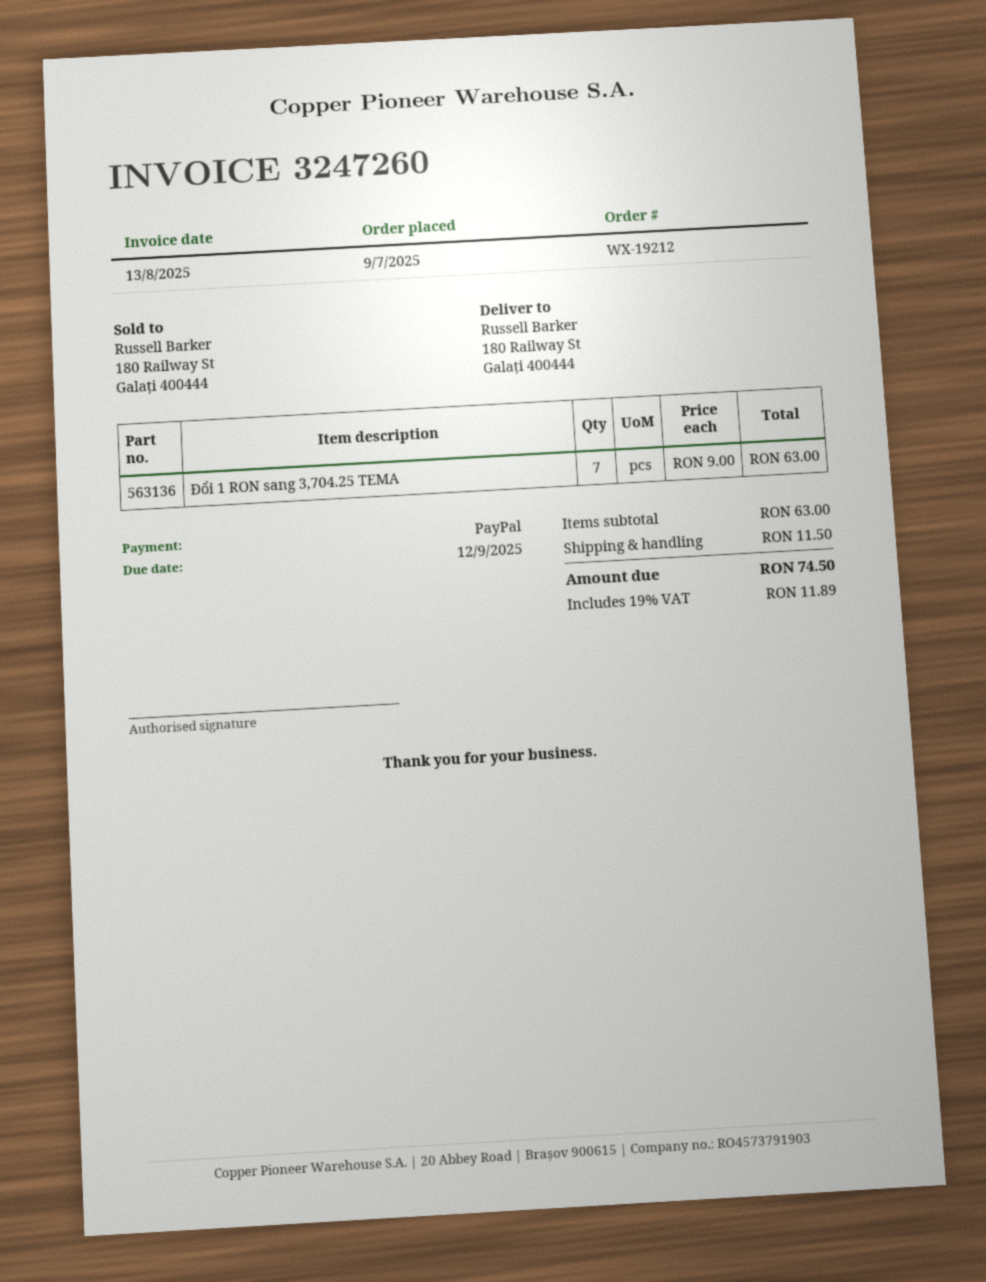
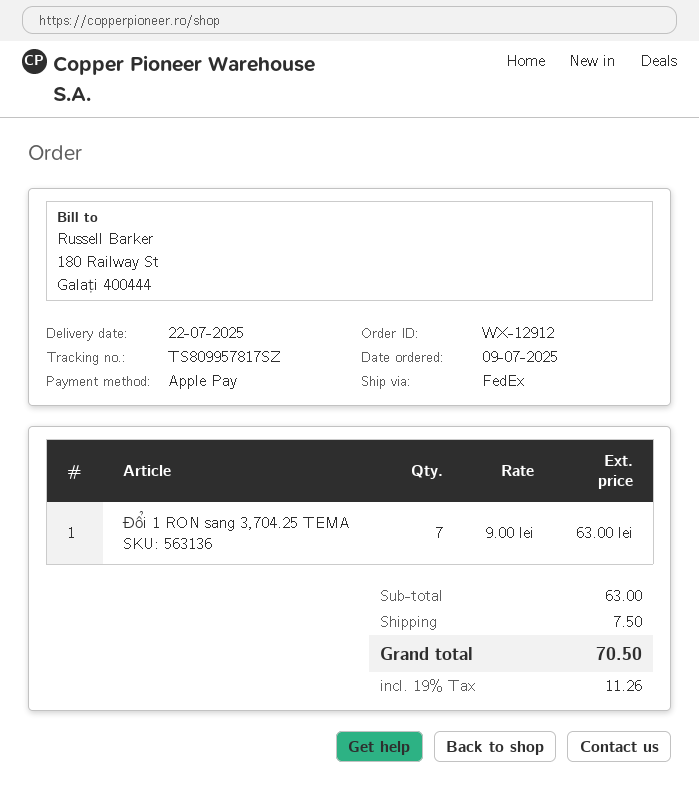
order number: WX-19212 -> WX-12912
payment method: PayPal -> Apple Pay
shipping: 11.50 -> 7.50
tax: 19% = 11.89 -> 19% = 11.26
total: 74.50 -> 70.50

